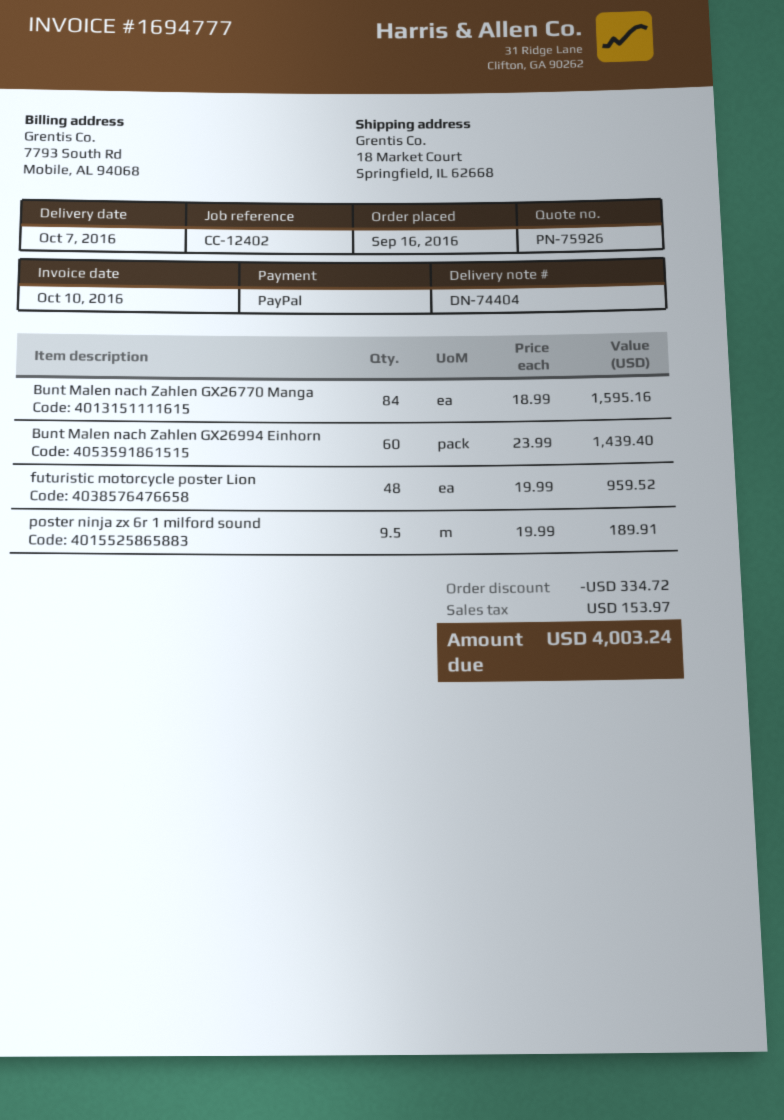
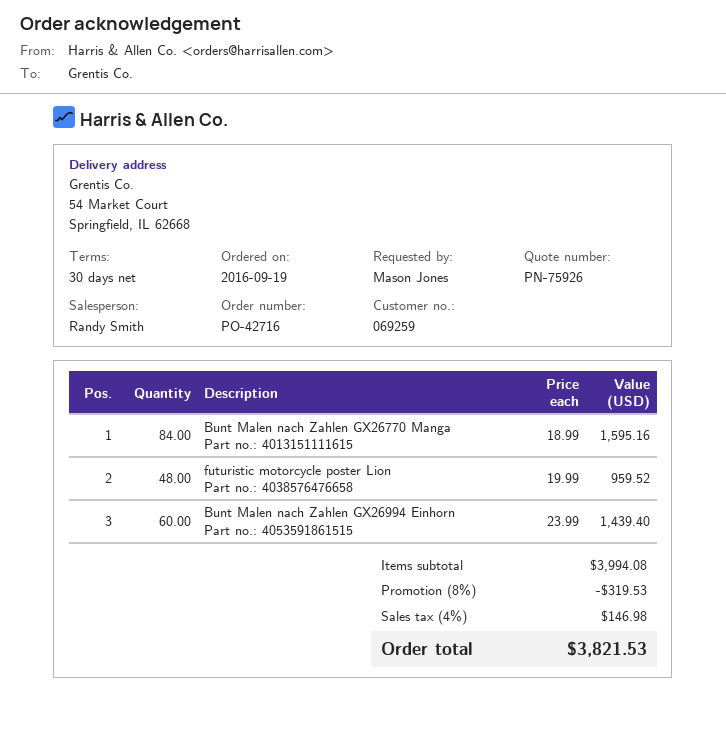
order date: 2016-09-16 -> 2016-09-19
ship to: 18 Market Court, Springfield, IL 62668 -> 54 Market Court, Springfield, IL 62668
poster ninja zx 6r 1 milford sound: 9.5 x 19.99 = 189.91 -> none
discount: 334.72 -> 319.53
tax: 153.97 -> 146.98
total: 4003.24 -> 3821.53

